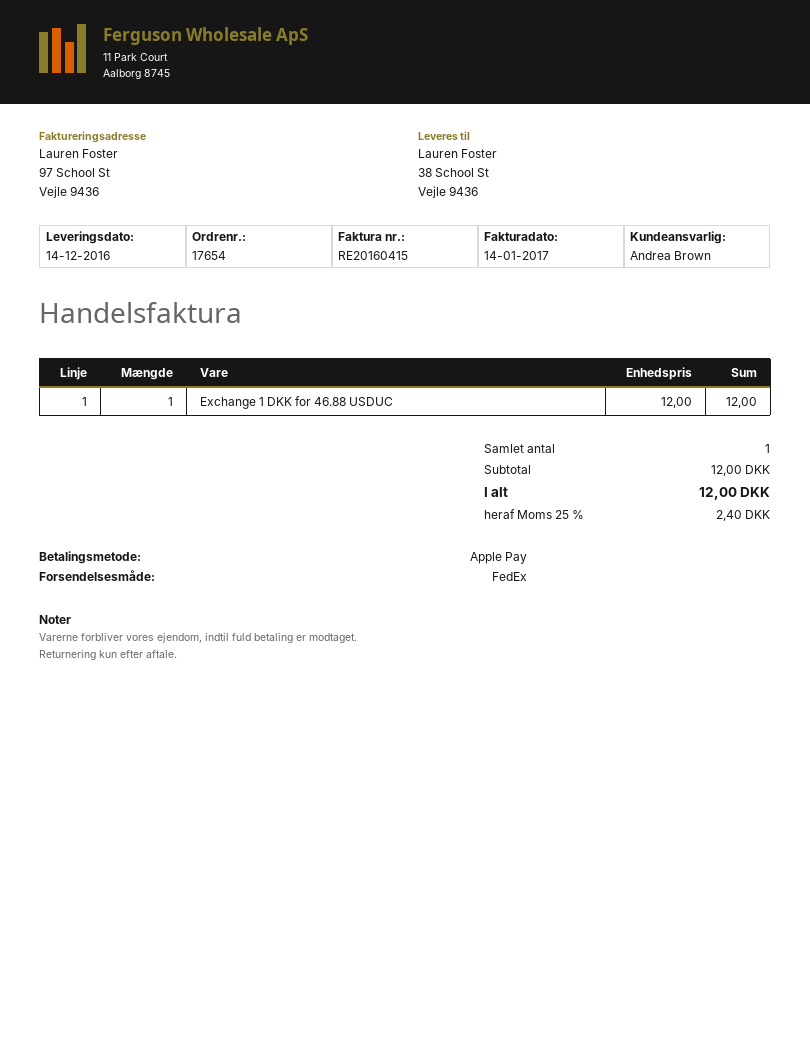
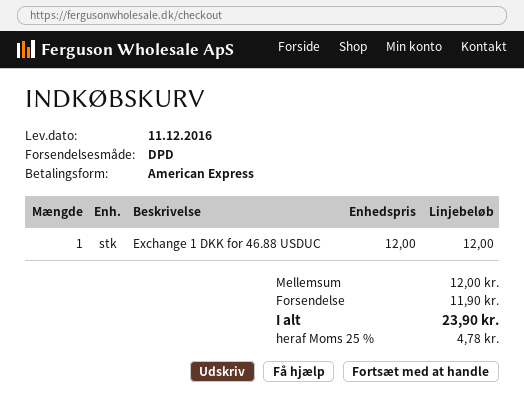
delivery date: 2016-12-14 -> 2016-12-11
payment method: Apple Pay -> American Express
shipping method: FedEx -> DPD
shipping: none -> 11.90
tax: 25% = 2.40 -> 25% = 4.78
total: 12.00 -> 23.90

